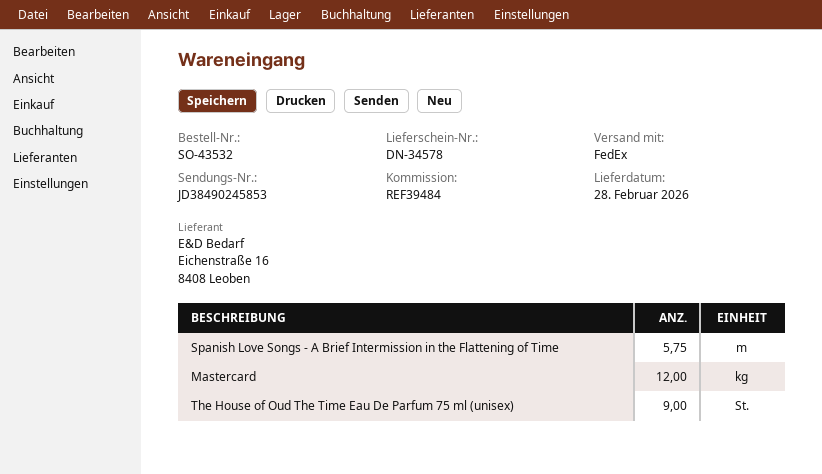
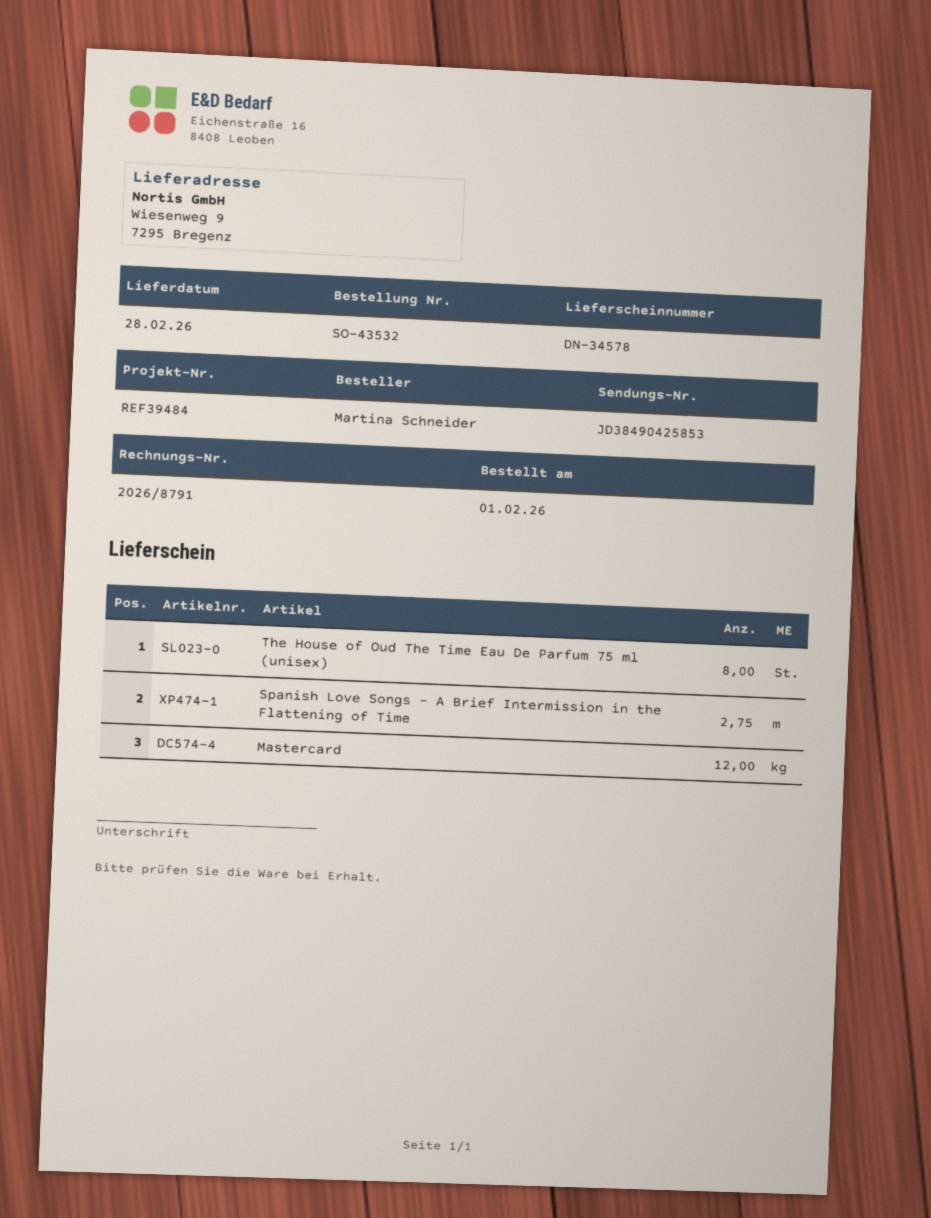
tracking number: JD38490245853 -> JD38490425853
Spanish Love Songs - A Brief Intermission in the Flattening of Time: 5.75 -> 2.75
The House of Oud The Time Eau De Parfum 75 ml (unisex): 9 -> 8

